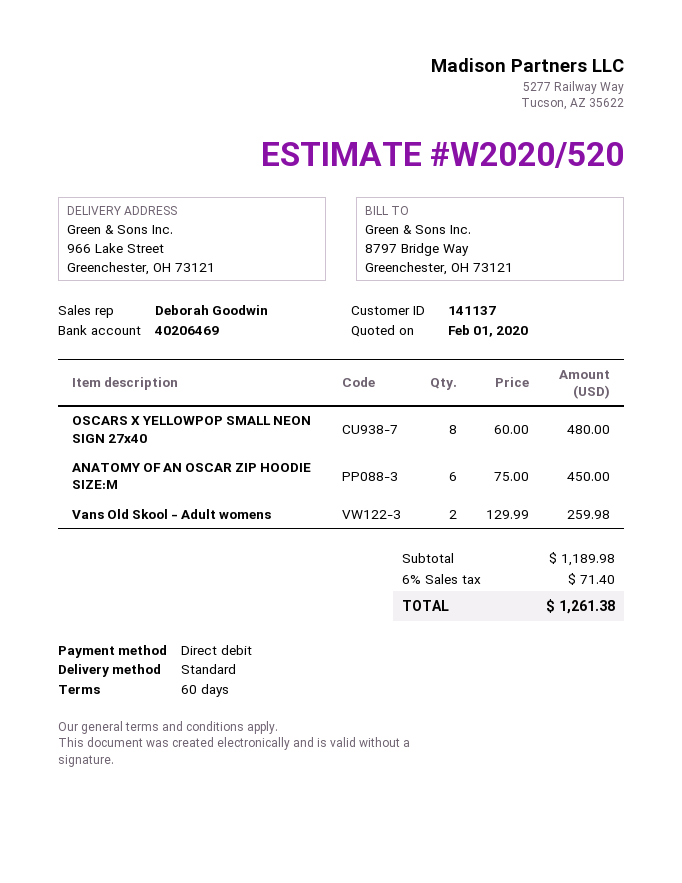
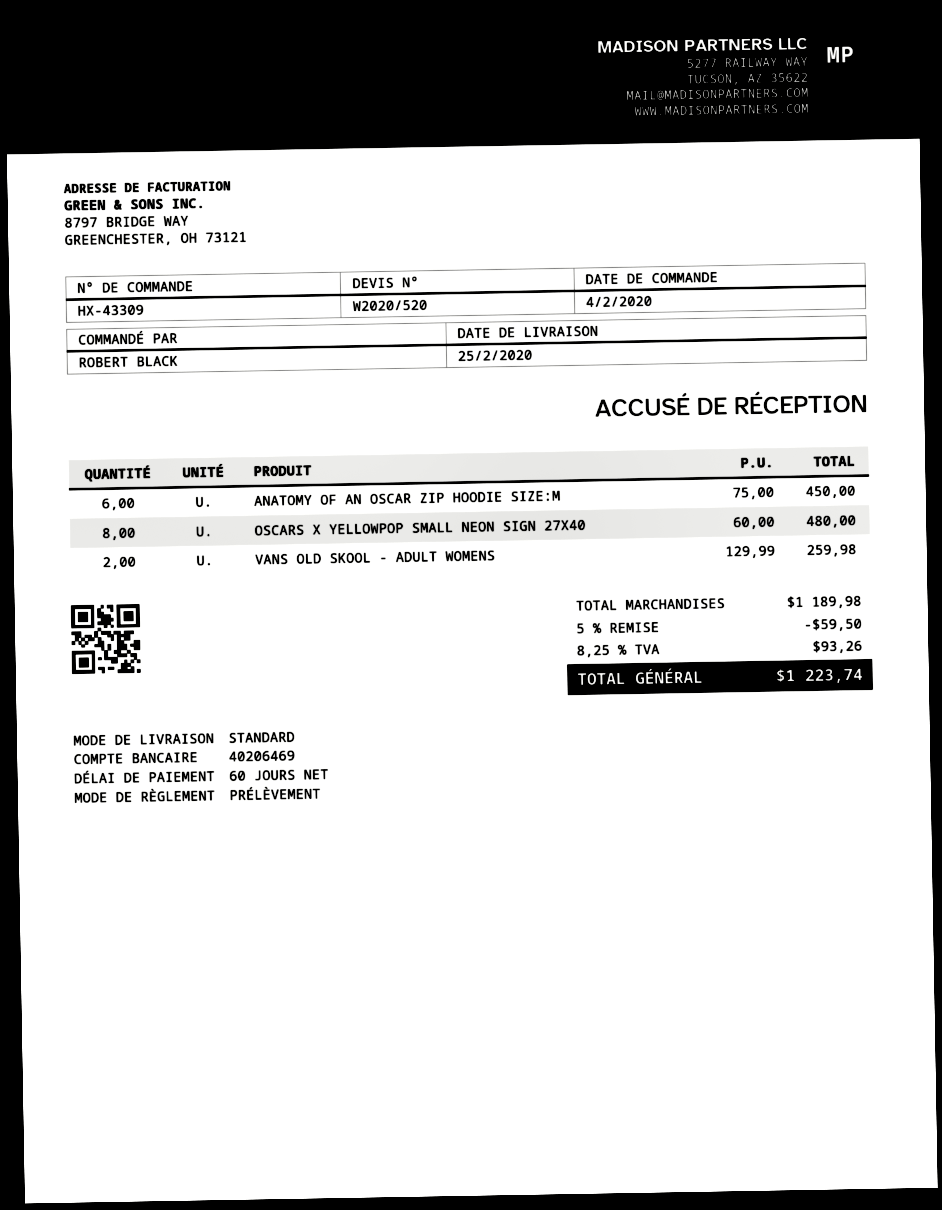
discount: none -> 5% = 59.50
tax: 6% = 71.40 -> 8.25% = 93.26
total: 1261.38 -> 1223.74

